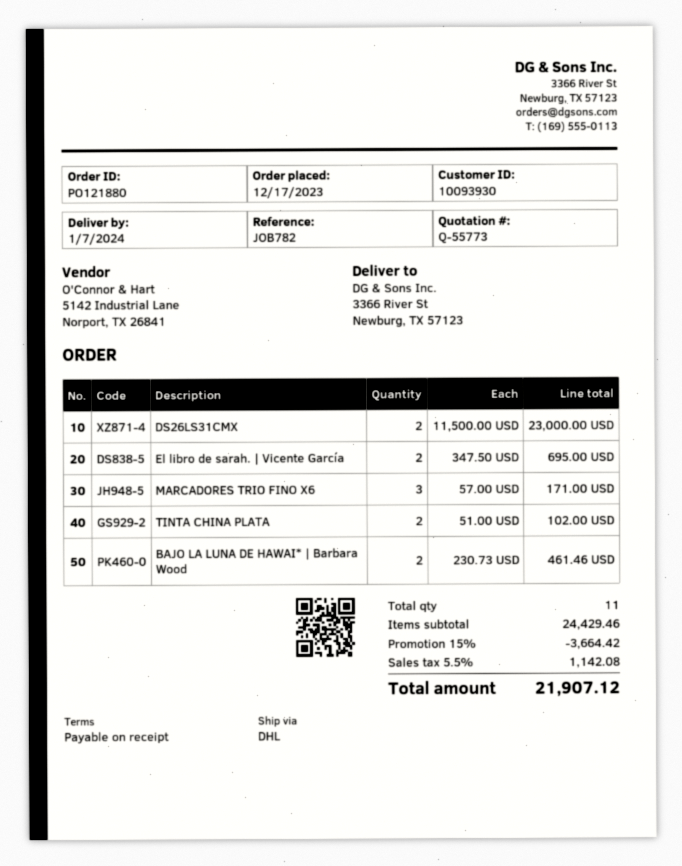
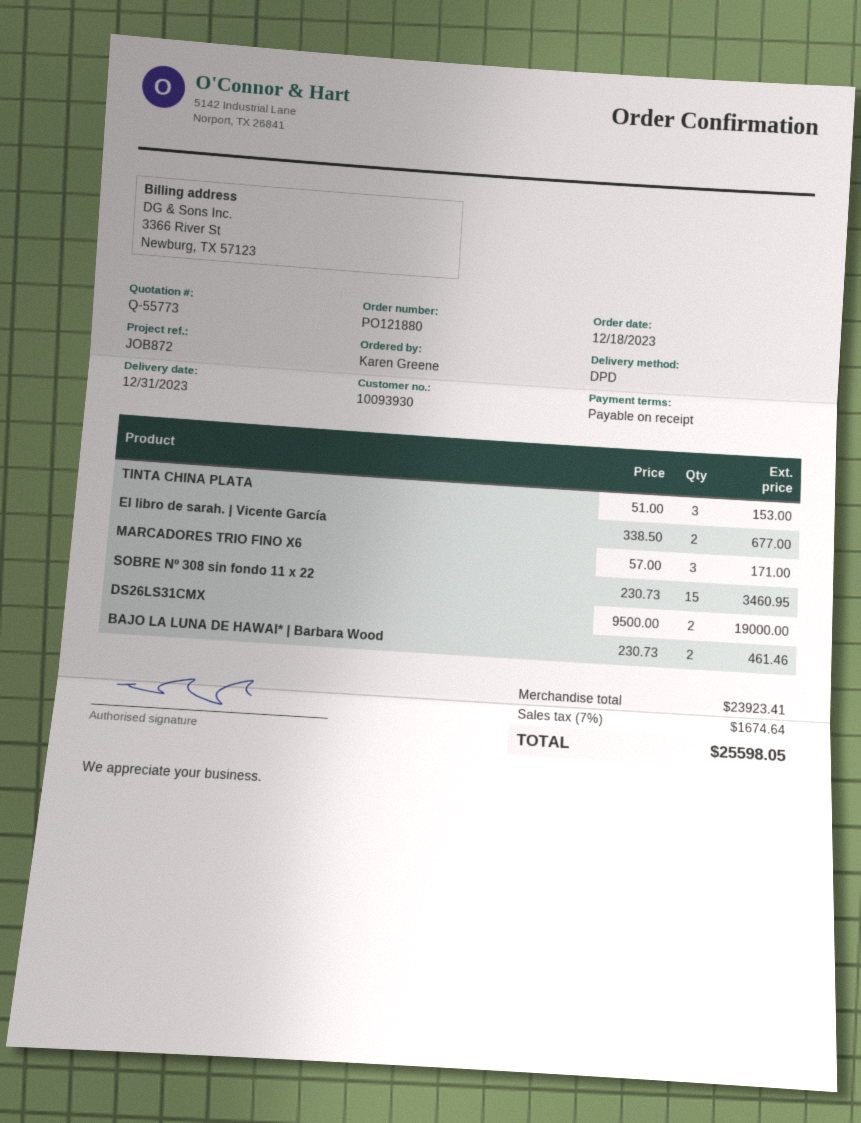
order date: 2023-12-17 -> 2023-12-18
delivery date: 2024-01-07 -> 2023-12-31
reference: JOB782 -> JOB872
shipping method: DHL -> DPD
DS26LS31CMX: 2 x 11500.00 = 23000.00 -> 2 x 9500.00 = 19000.00
El libro de sarah. | Vicente García: 2 x 347.50 = 695.00 -> 2 x 338.50 = 677.00
TINTA CHINA PLATA: 2 x 51.00 = 102.00 -> 3 x 51.00 = 153.00
SOBRE Nº 308 sin fondo 11 x 22: none -> 15 x 230.73 = 3460.95
subtotal: 24429.46 -> 23923.41
discount: 15% = 3664.42 -> none
tax: 5.5% = 1142.08 -> 7% = 1674.64
total: 21907.12 -> 25598.05

